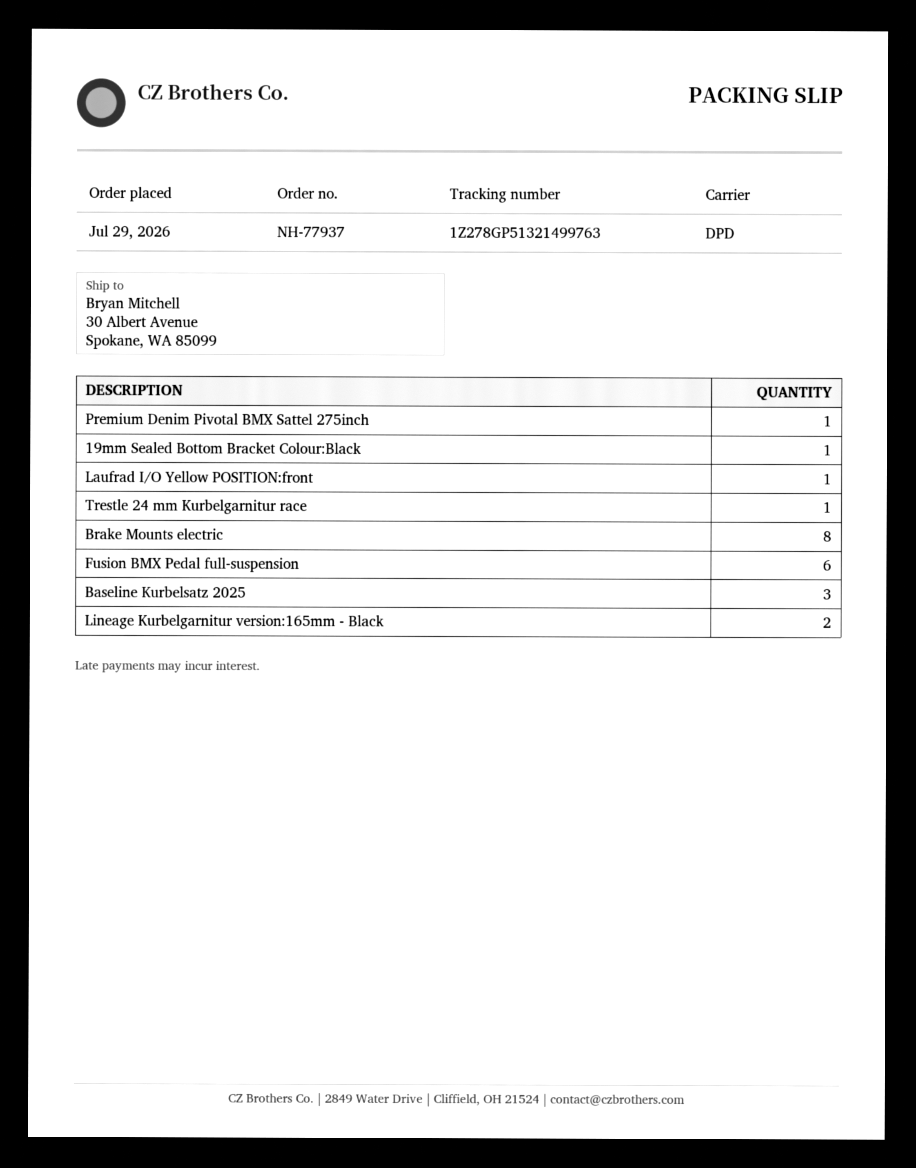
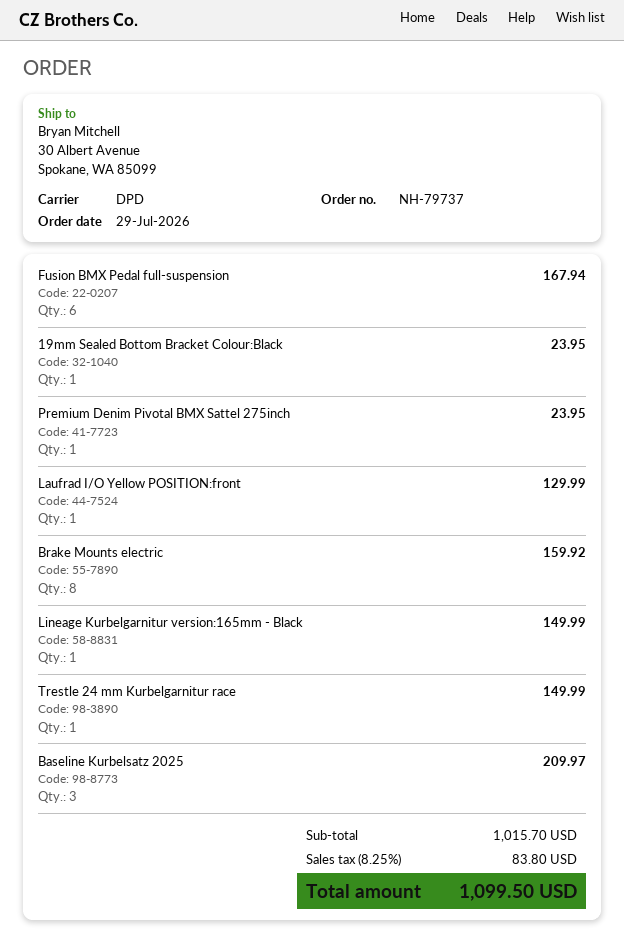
order number: NH-77937 -> NH-79737
Lineage Kurbelgarnitur version:165mm - Black: 2 -> 1

